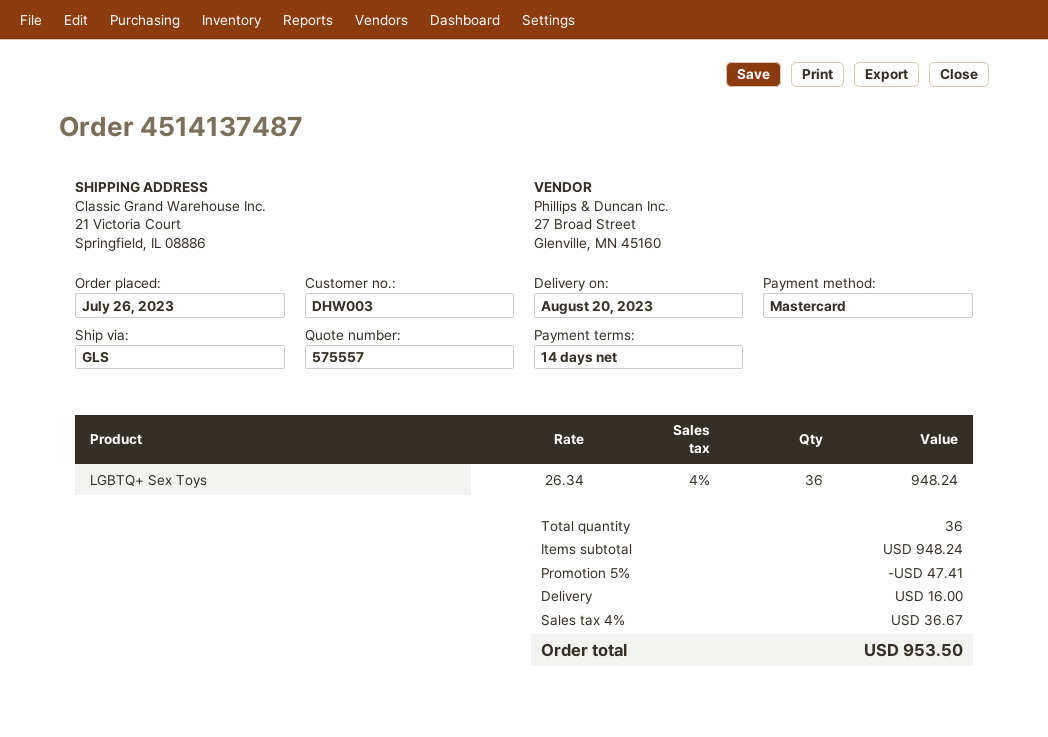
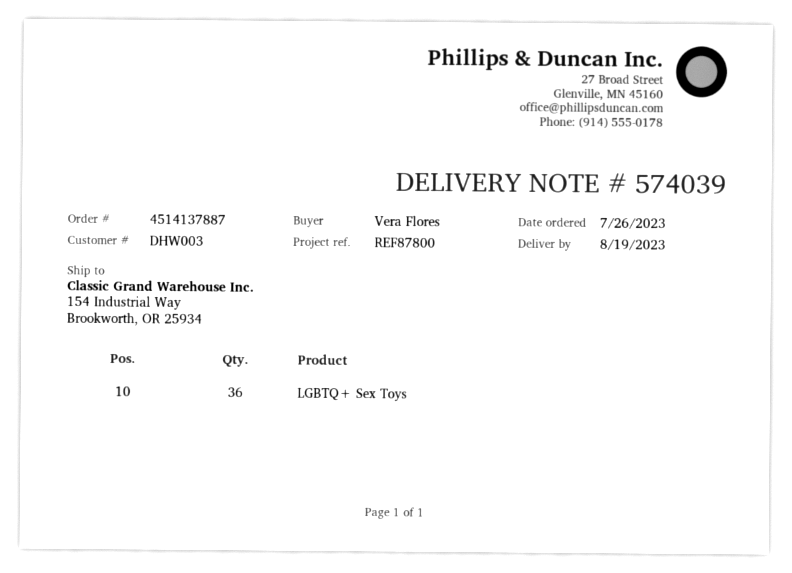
order number: 4514137487 -> 4514137887
delivery date: 2023-08-20 -> 2023-08-19
ship to: 21 Victoria Court, Springfield, IL 08886 -> 154 Industrial Way, Brookworth, OR 25934

